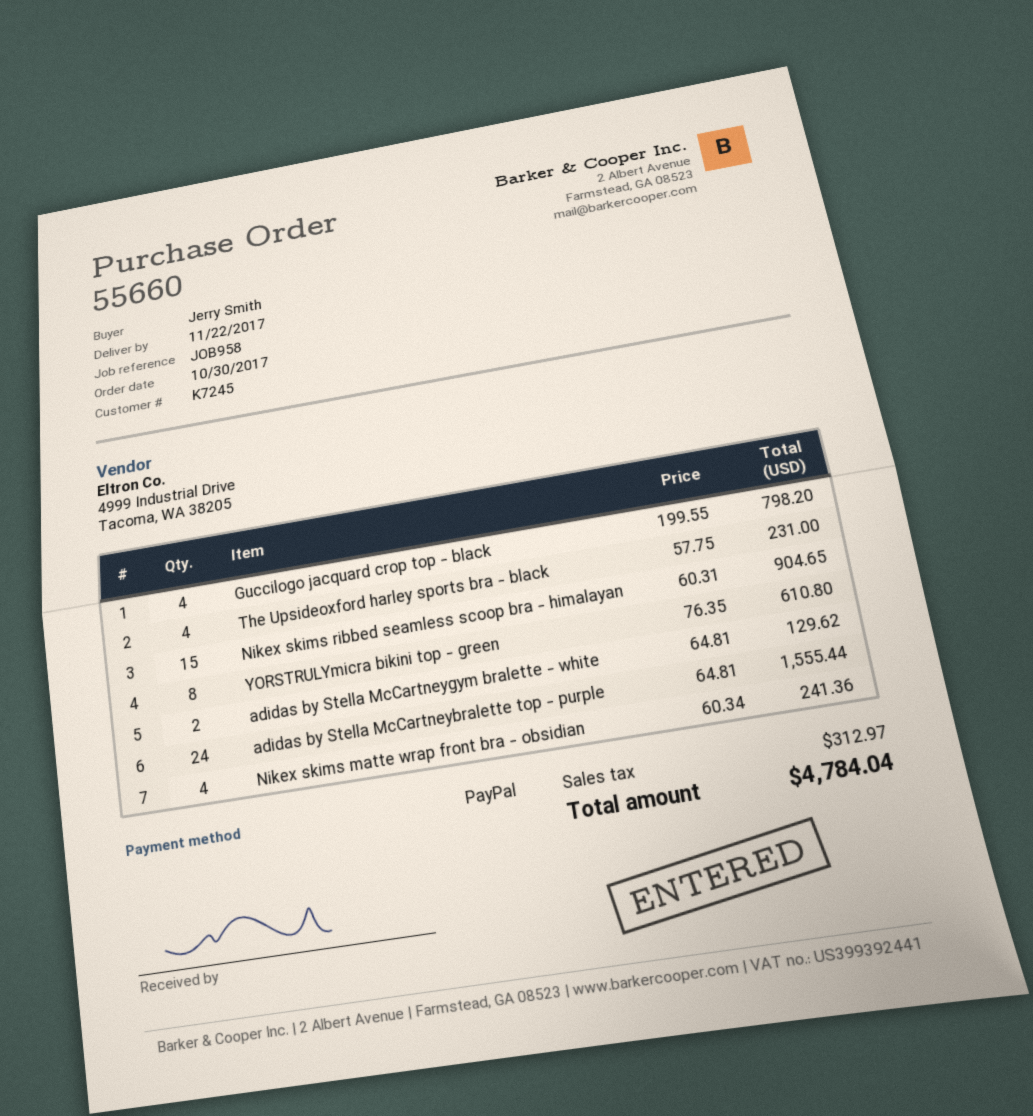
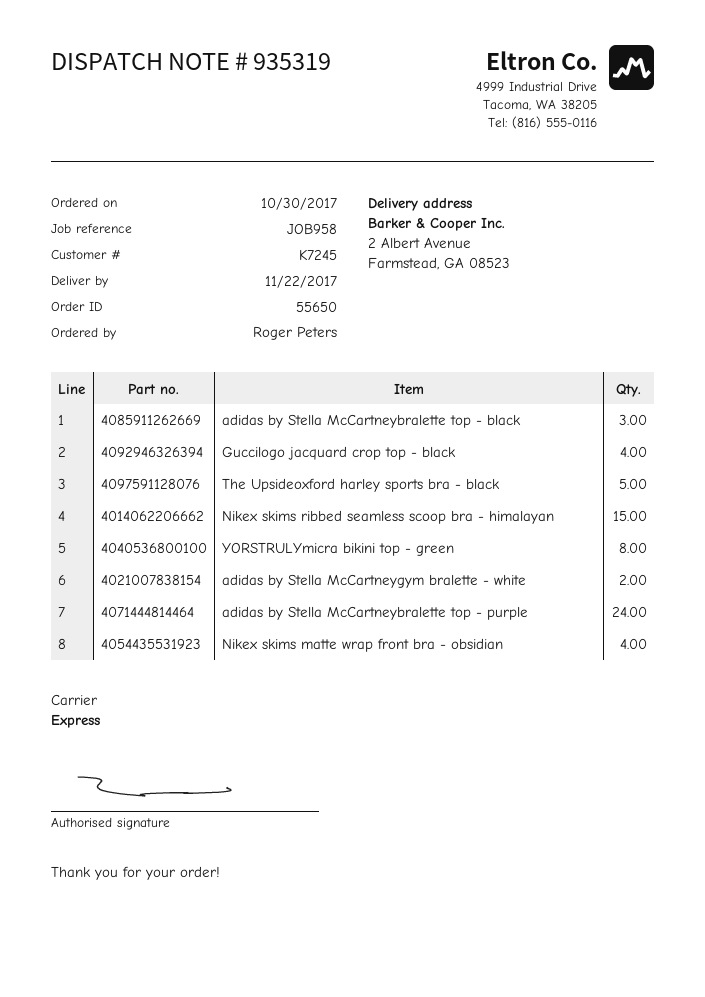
order number: 55660 -> 55650
ordered by: Jerry Smith -> Roger Peters
The Upsideoxford harley sports bra - black: 4 -> 5
adidas by Stella McCartneybralette top - black: none -> 3

